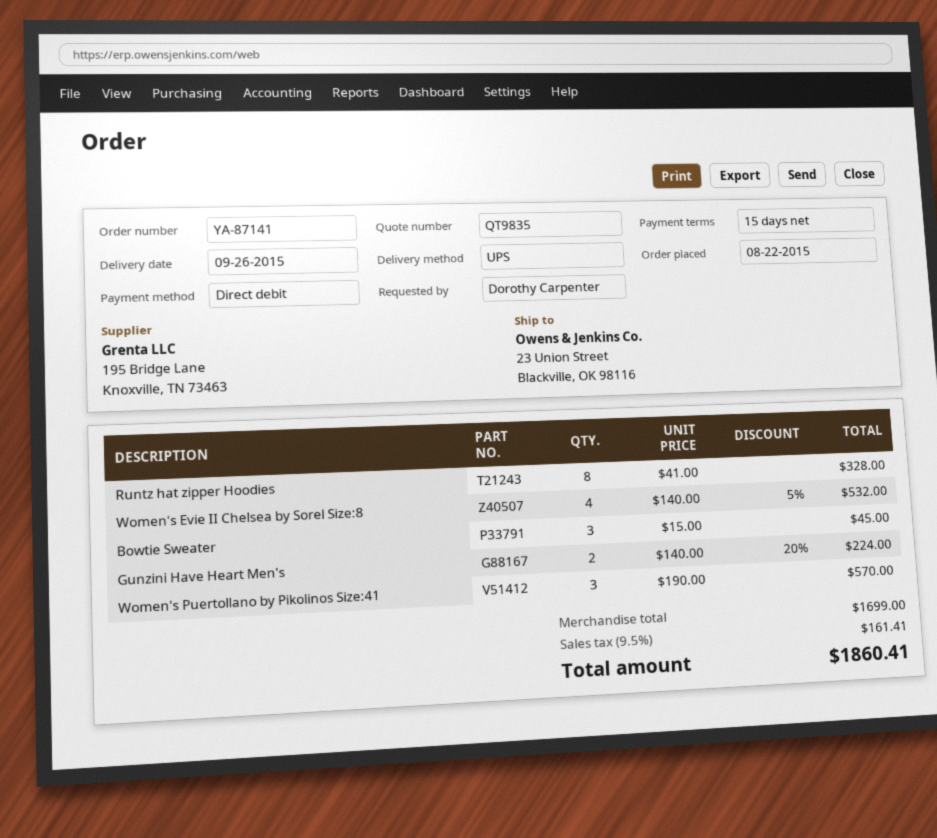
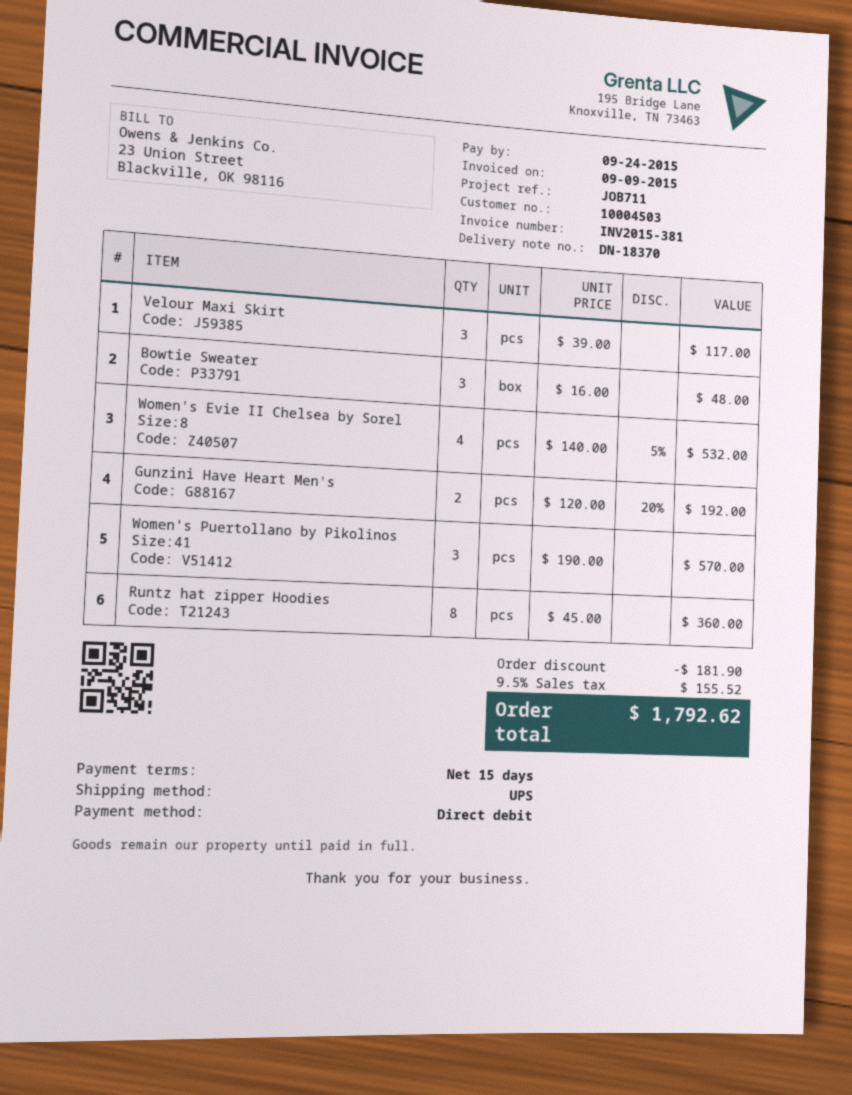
Runtz hat zipper Hoodies: 8 x 41.00 = 328.00 -> 8 x 45.00 = 360.00
Bowtie Sweater: 3 x 15.00 = 45.00 -> 3 x 16.00 = 48.00
Gunzini Have Heart Men's: 2 x 140.00 - 20% = 224.00 -> 2 x 120.00 - 20% = 192.00
Velour Maxi Skirt: none -> 3 x 39.00 = 117.00
discount: none -> 181.90
tax: 9.5% = 161.41 -> 9.5% = 155.52
total: 1860.41 -> 1792.62

